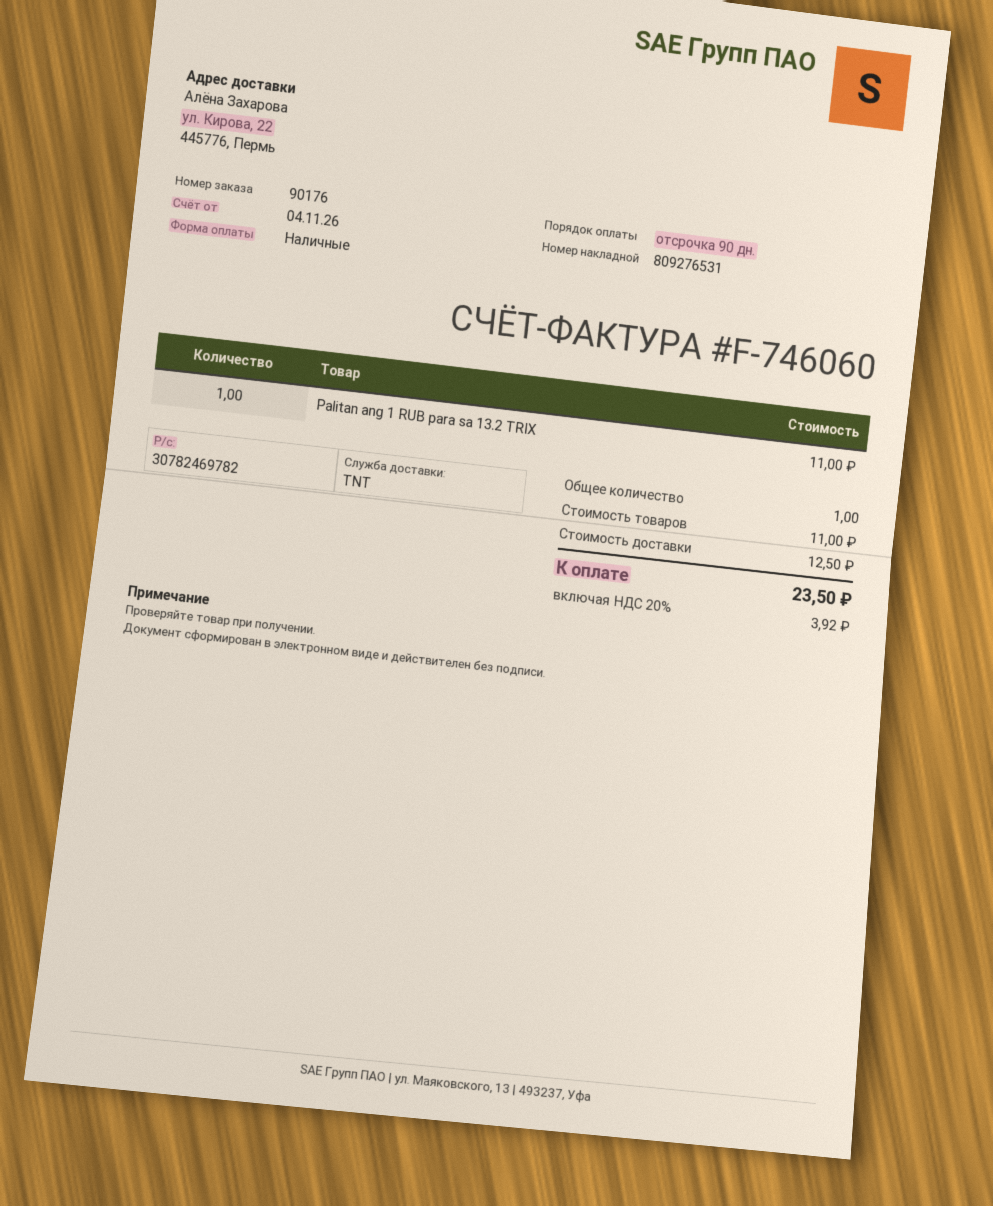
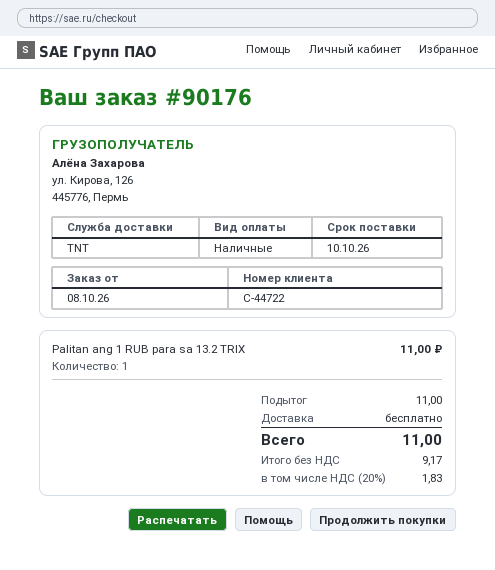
ship to: ул. Кирова, 22, 445776, Пермь -> ул. Кирова, 126, 445776, Пермь
shipping: 12.50 -> 0.00
tax: 20% = 3.92 -> 20% = 1.83
total: 23.50 -> 11.00

